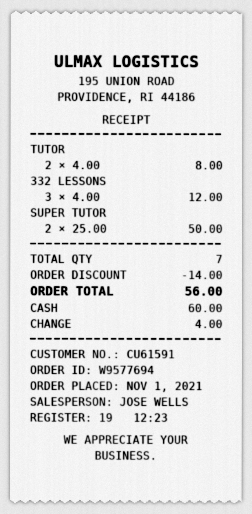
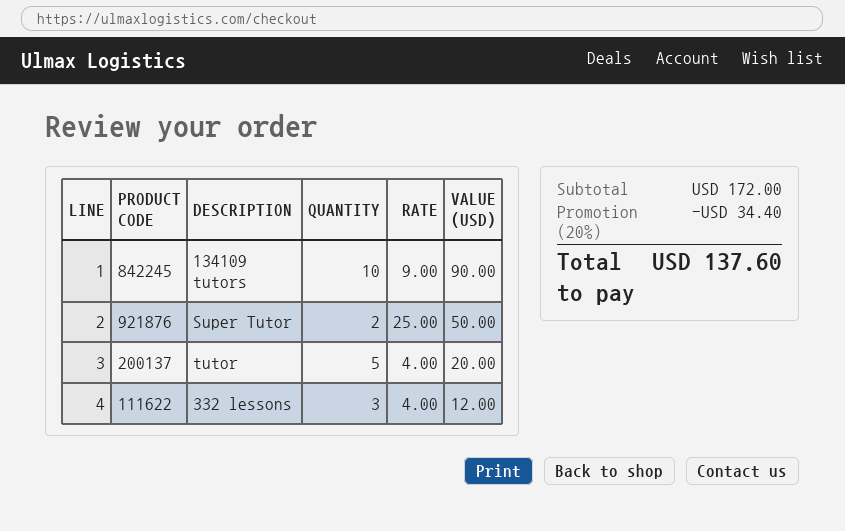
TUTOR: 2 x 4.00 = 8.00 -> 5 x 4.00 = 20.00
134109 tutors: none -> 10 x 9.00 = 90.00
discount: 14.00 -> 34.40
total: 56.00 -> 137.60

